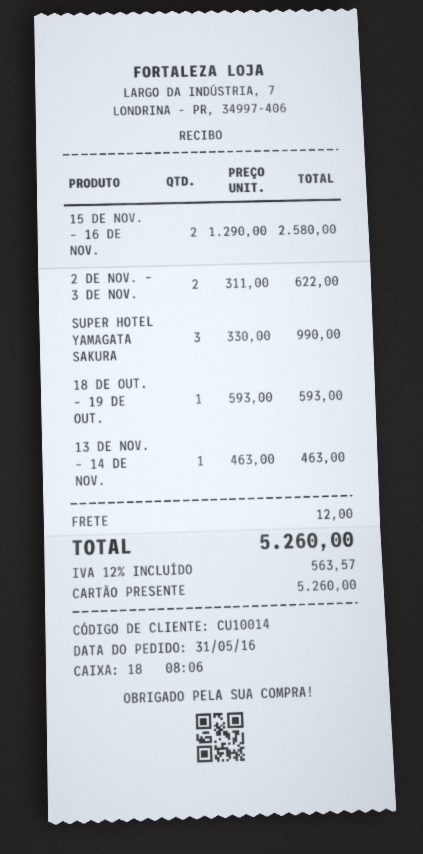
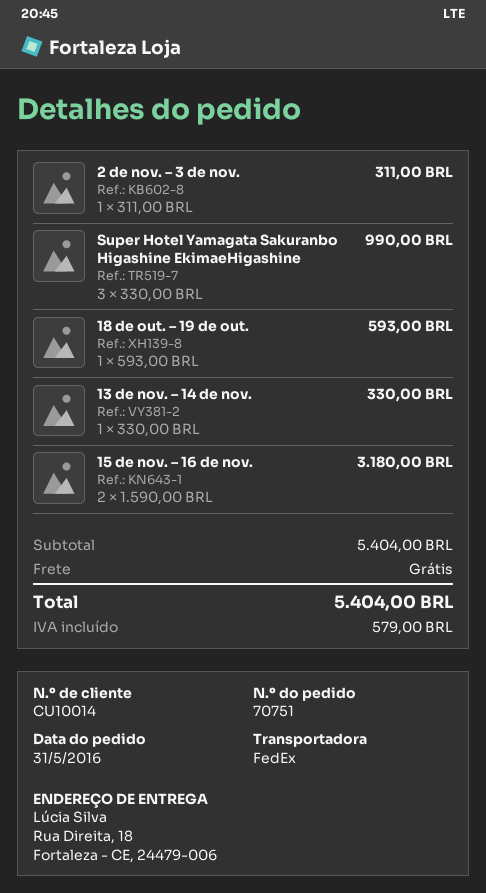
15 DE NOV. – 16 DE NOV.: 2 x 1290.00 = 2580.00 -> 2 x 1590.00 = 3180.00
2 DE NOV. – 3 DE NOV.: 2 x 311.00 = 622.00 -> 1 x 311.00 = 311.00
13 DE NOV. – 14 DE NOV.: 1 x 463.00 = 463.00 -> 1 x 330.00 = 330.00
shipping: 12.00 -> 0.00
tax: 563.57 -> 579.00
total: 5260.00 -> 5404.00

